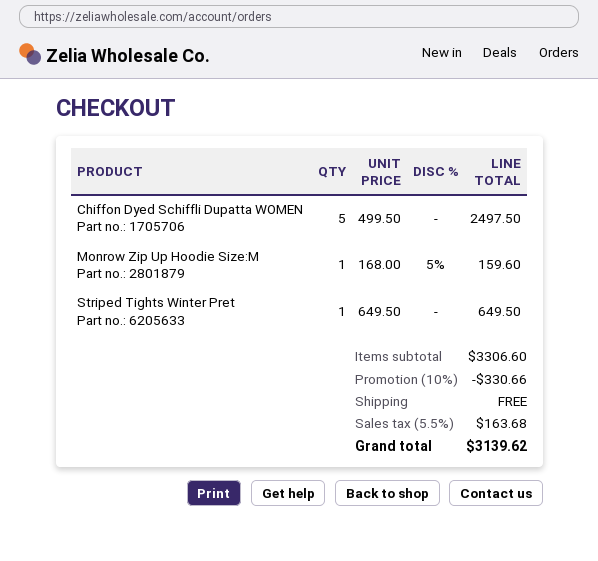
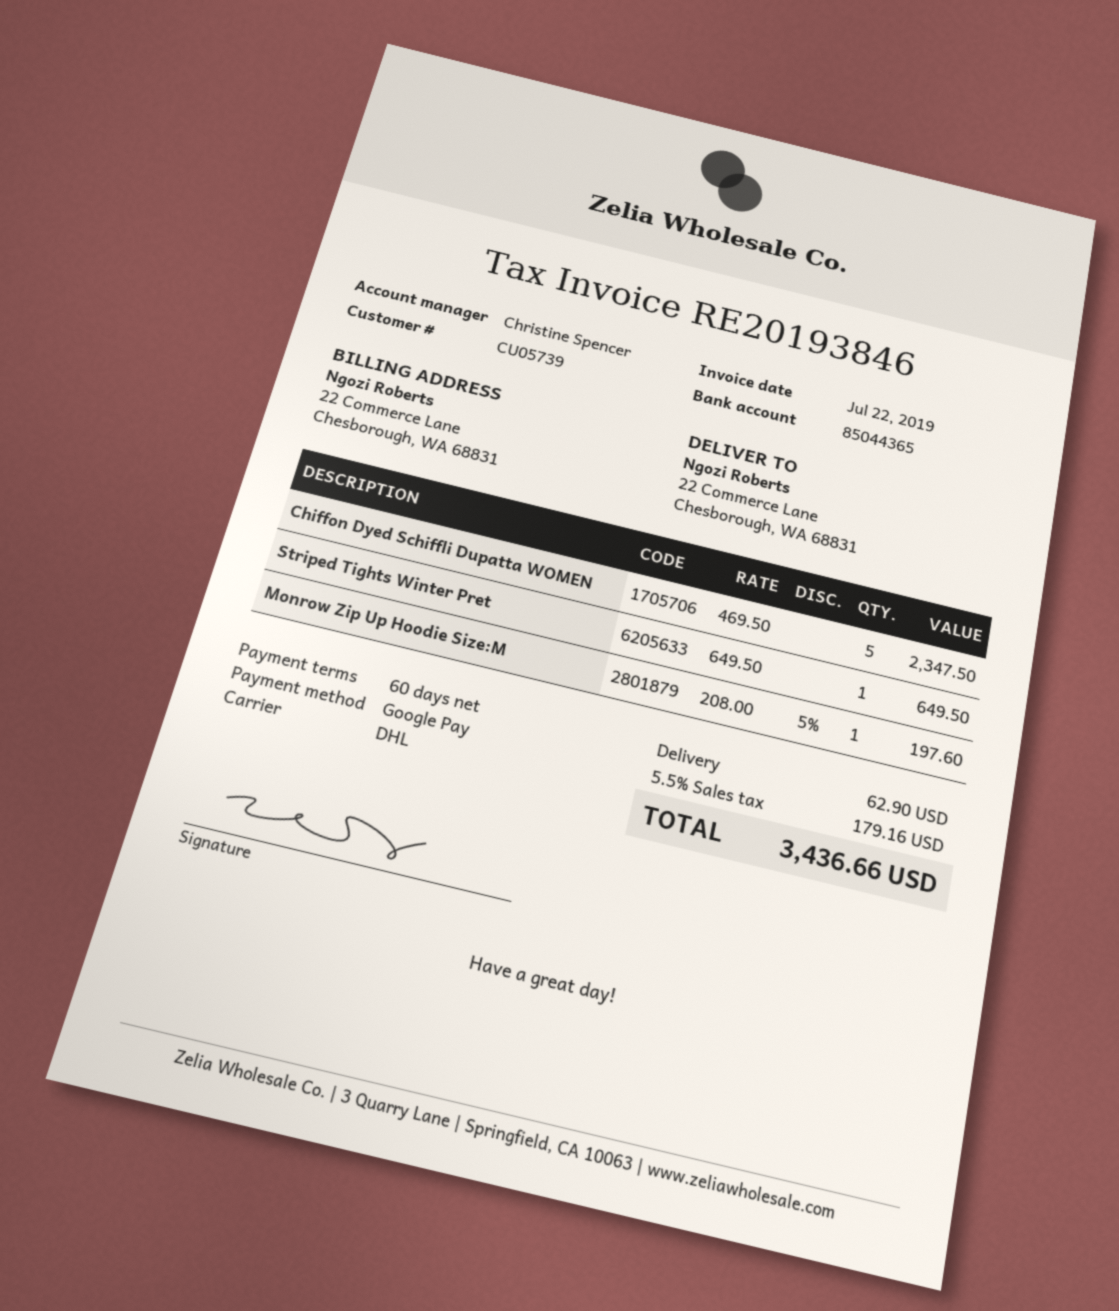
Chiffon Dyed Schiffli Dupatta WOMEN: 5 x 499.50 = 2497.50 -> 5 x 469.50 = 2347.50
Monrow Zip Up Hoodie Size:M: 1 x 168.00 - 5% = 159.60 -> 1 x 208.00 - 5% = 197.60
discount: 10% = 330.66 -> none
shipping: 0.00 -> 62.90
tax: 5.5% = 163.68 -> 5.5% = 179.16
total: 3139.62 -> 3436.66

